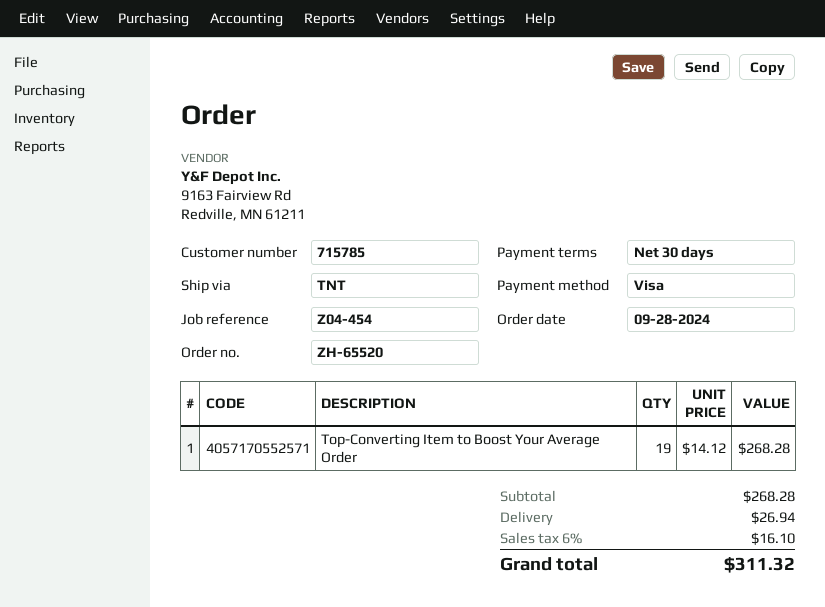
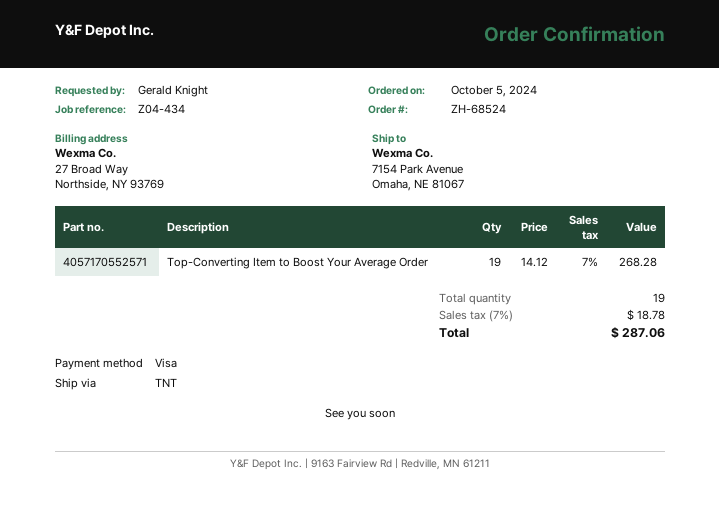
order number: ZH-65520 -> ZH-68524
order date: 2024-09-28 -> 2024-10-05
reference: Z04-454 -> Z04-434
shipping: 26.94 -> none
tax: 6% = 16.10 -> 7% = 18.78
total: 311.32 -> 287.06

